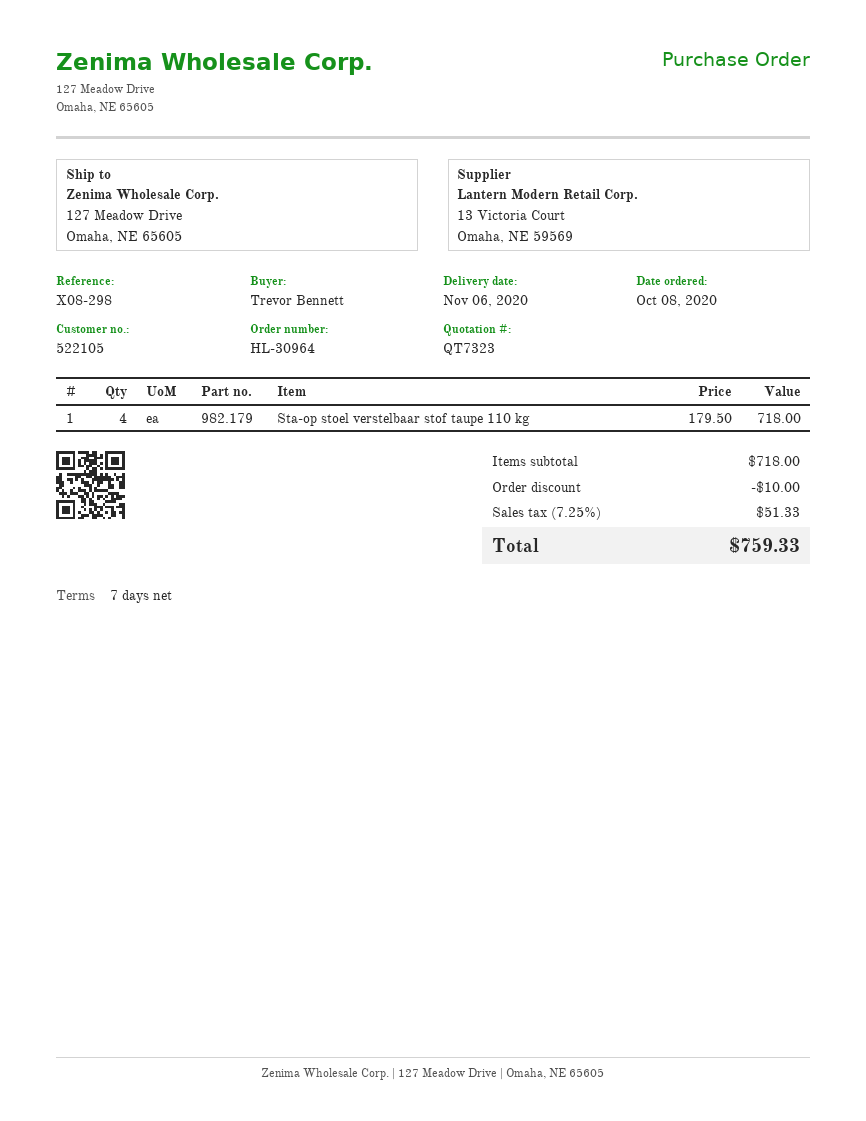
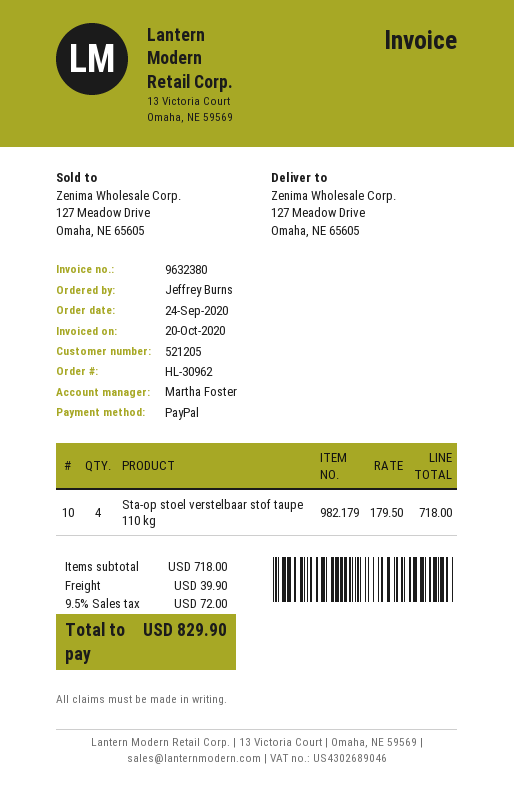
order number: HL-30964 -> HL-30962
order date: 2020-10-08 -> 2020-09-24
customer number: 522105 -> 521205
ordered by: Trevor Bennett -> Jeffrey Burns
discount: 10.00 -> none
shipping: none -> 39.90
tax: 7.25% = 51.33 -> 9.5% = 72.00
total: 759.33 -> 829.90

